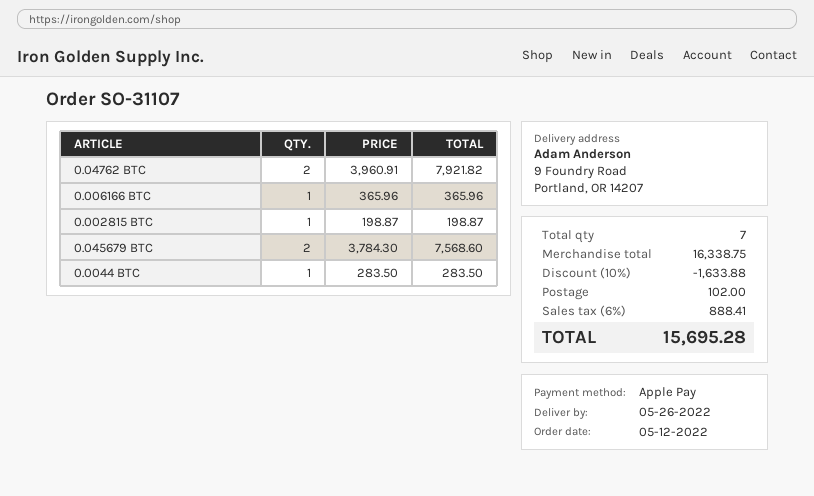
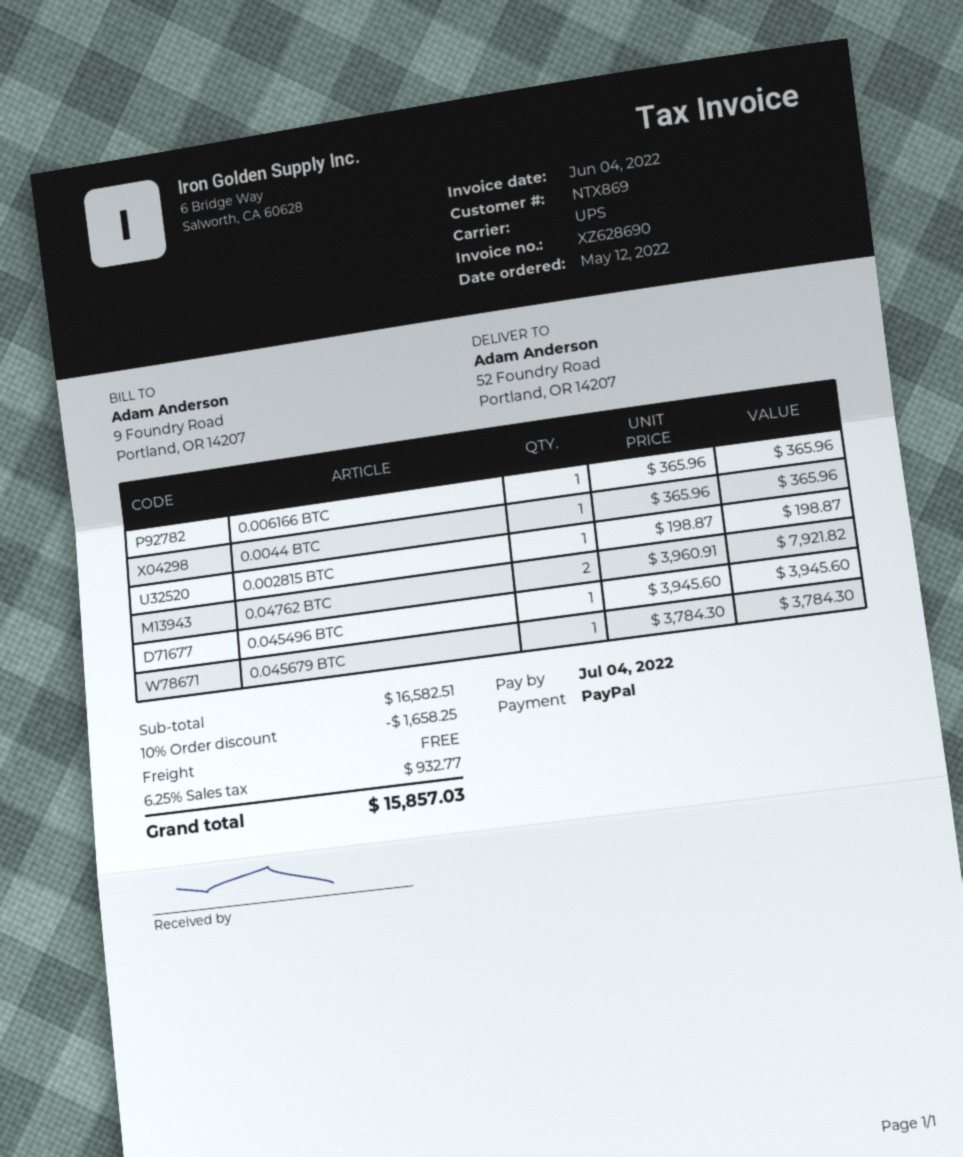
payment method: Apple Pay -> PayPal
ship to: 9 Foundry Road, Portland, OR 14207 -> 52 Foundry Road, Portland, OR 14207
0.045679 BTC: 2 x 3784.30 = 7568.60 -> 1 x 3784.30 = 3784.30
0.0044 BTC: 1 x 283.50 = 283.50 -> 1 x 365.96 = 365.96
0.045496 BTC: none -> 1 x 3945.60 = 3945.60
subtotal: 16338.75 -> 16582.51
discount: 10% = 1633.88 -> 10% = 1658.25
shipping: 102.00 -> 0.00
tax: 6% = 888.41 -> 6.25% = 932.77
total: 15695.28 -> 15857.03

